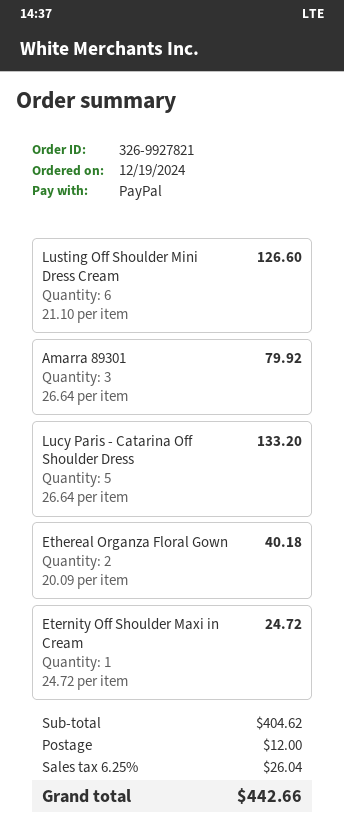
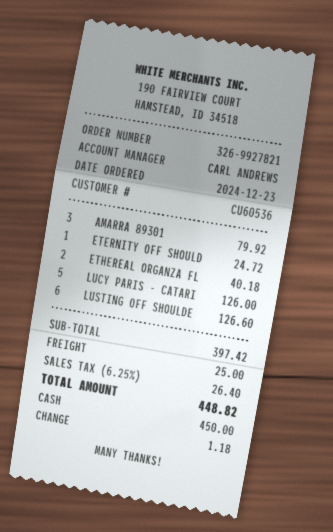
order date: 2024-12-19 -> 2024-12-23
payment method: PayPal -> cash
Lucy Paris - Catarina Off Shoulder Dress: 5 for 133.20 -> 5 for 126.00
subtotal: 404.62 -> 397.42
shipping: 12.00 -> 25.00
tax: 6.25% = 26.04 -> 6.25% = 26.40
total: 442.66 -> 448.82

